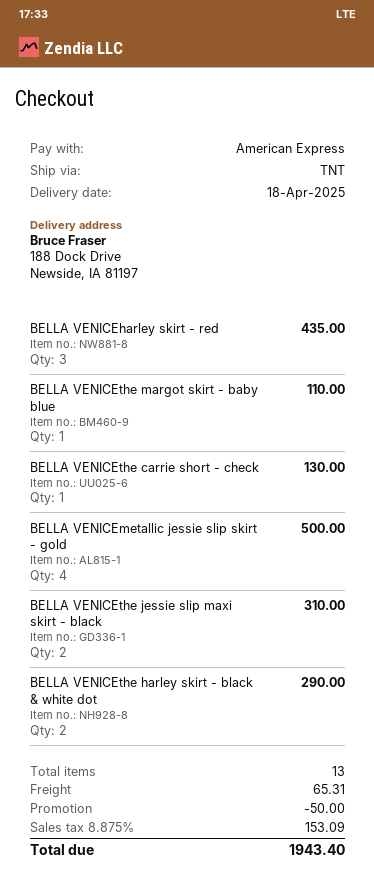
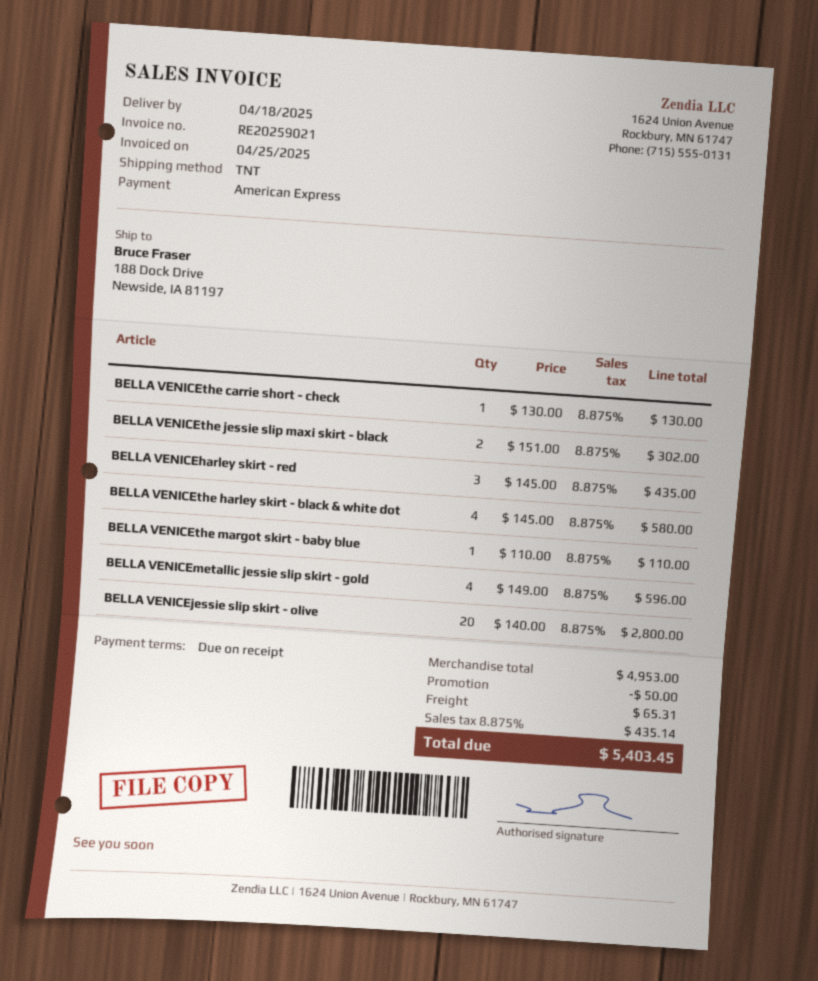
BELLA VENICEmetallic jessie slip skirt - gold: 4 for 500.00 -> 4 for 596.00
BELLA VENICEthe jessie slip maxi skirt - black: 2 for 310.00 -> 2 for 302.00
BELLA VENICEthe harley skirt - black & white dot: 2 for 290.00 -> 4 for 580.00
BELLA VENICEjessie slip skirt - olive: none -> 20 for 2800.00
tax: 8.875% = 153.09 -> 8.875% = 435.14
total: 1943.40 -> 5403.45

